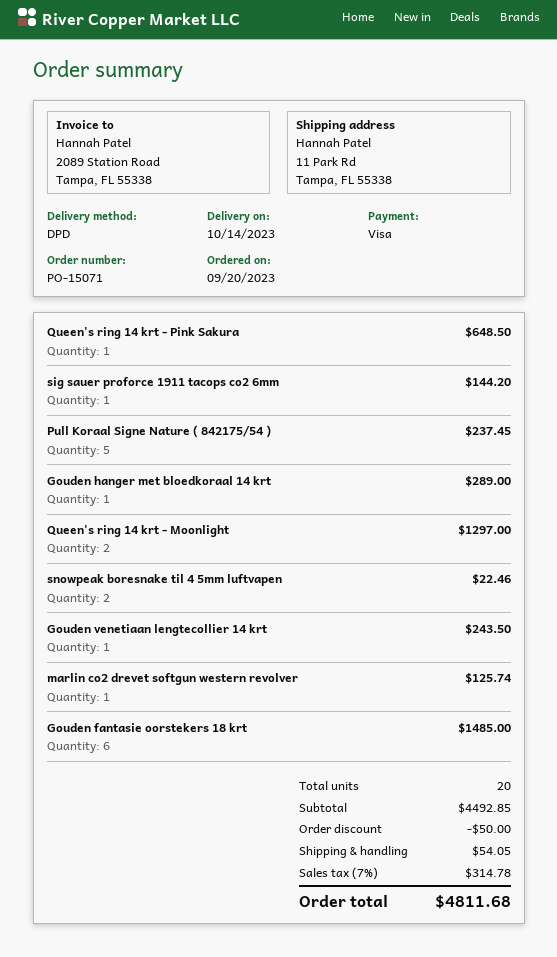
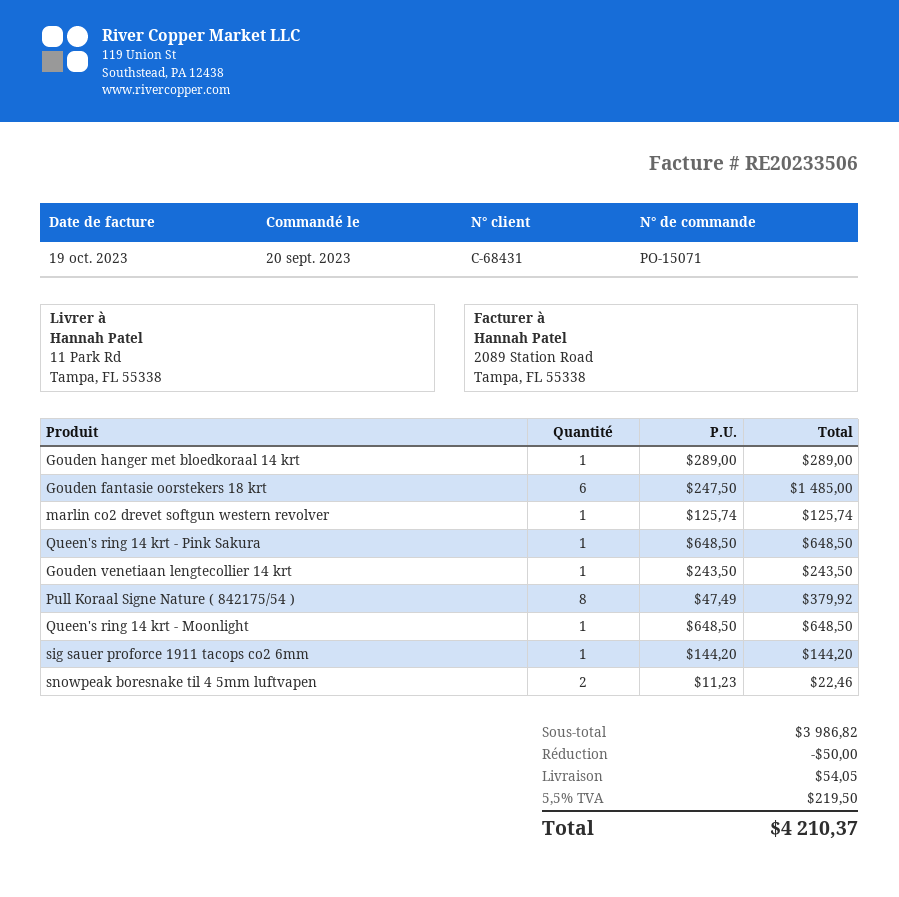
Pull Koraal Signe Nature ( 842175/54 ): 5 for 237.45 -> 8 for 379.92
Queen's ring 14 krt - Moonlight: 2 for 1297.00 -> 1 for 648.50
subtotal: 4492.85 -> 3986.82
tax: 7% = 314.78 -> 5.5% = 219.50
total: 4811.68 -> 4210.37

